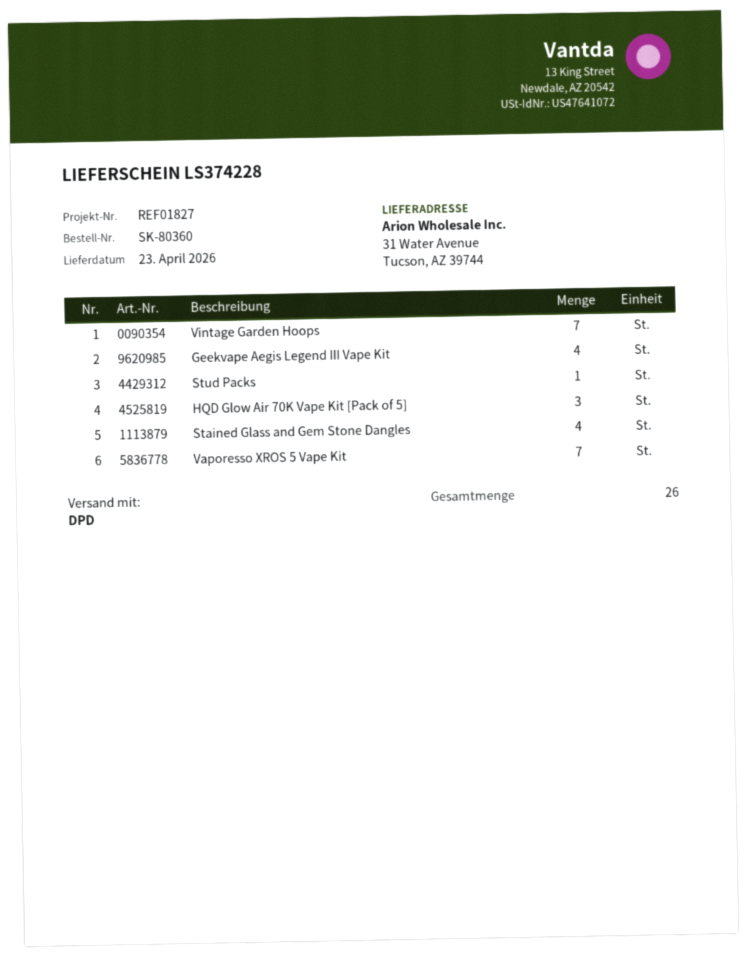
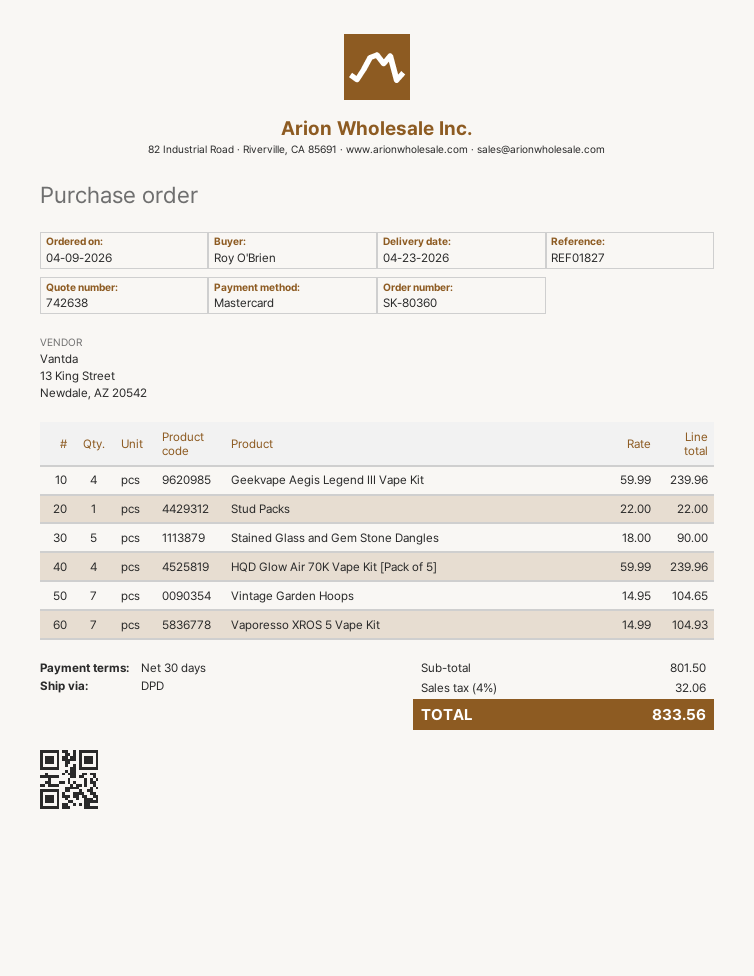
HQD Glow Air 70K Vape Kit [Pack of 5]: 3 -> 4
Stained Glass and Gem Stone Dangles: 4 -> 5

